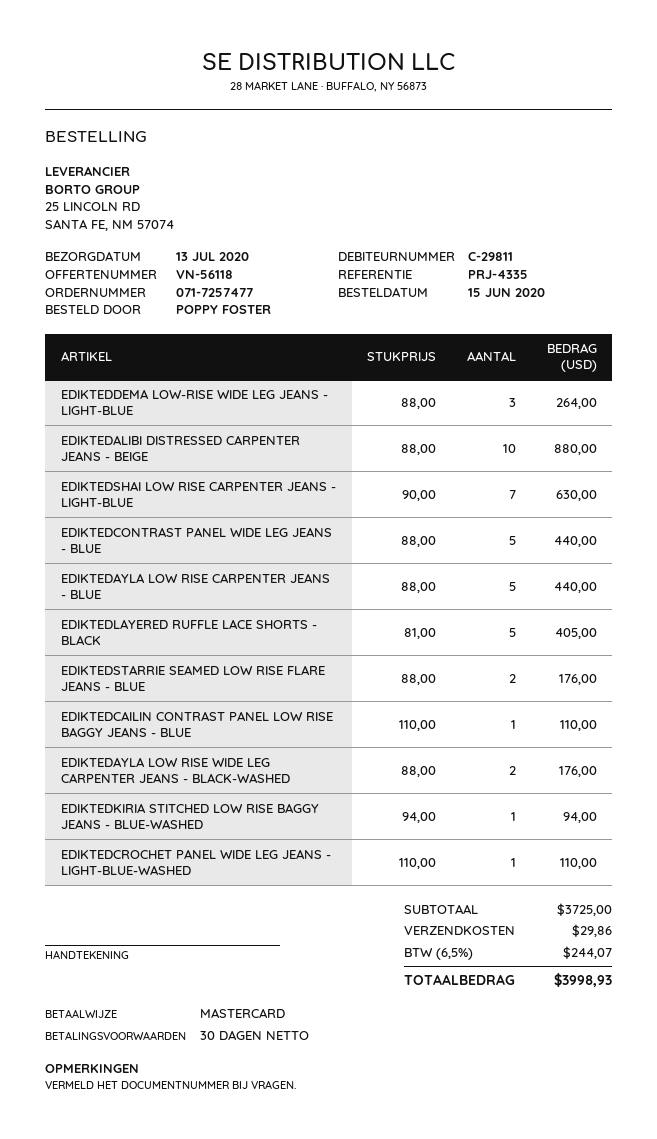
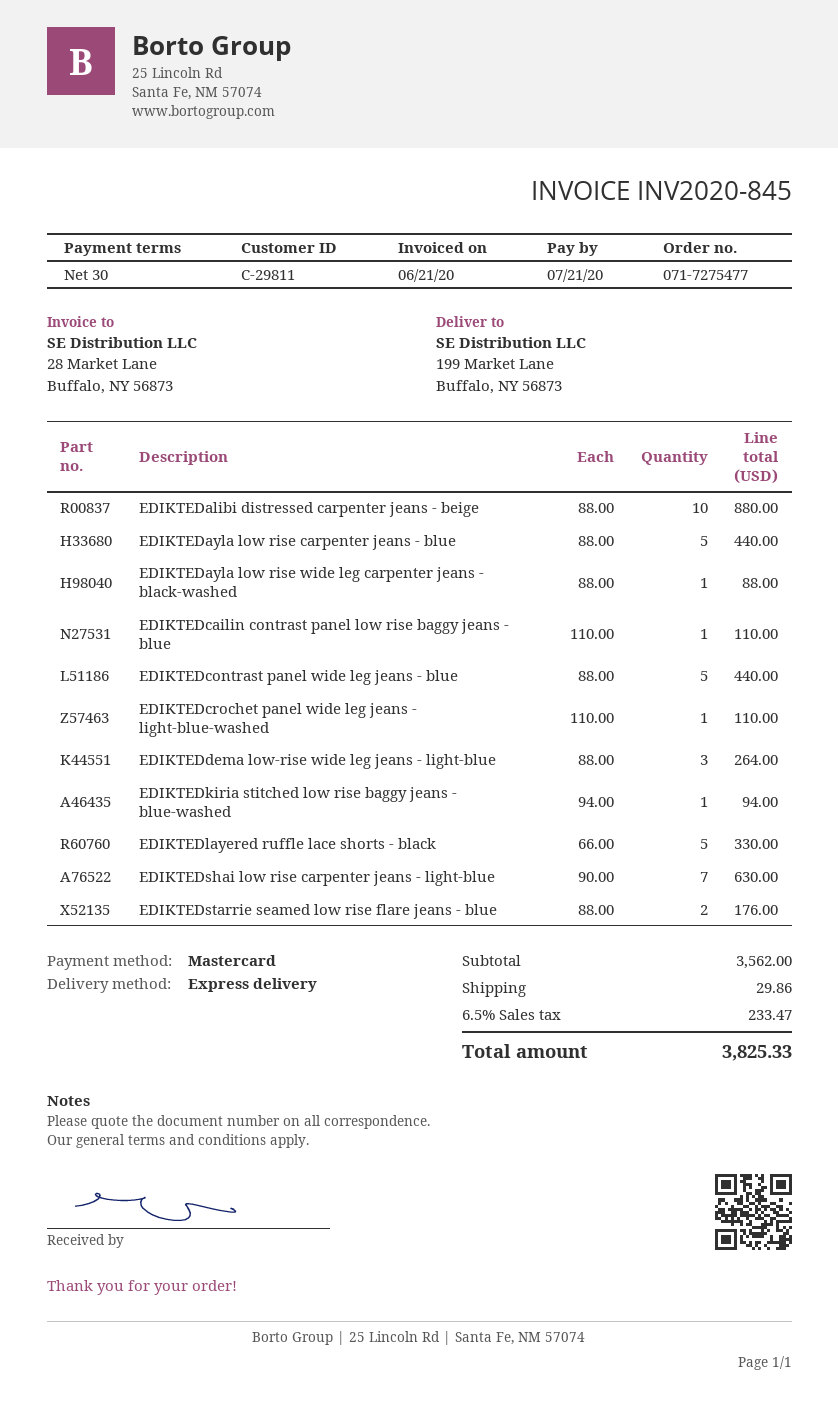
order number: 071-7257477 -> 071-7275477
EDIKTEDLAYERED RUFFLE LACE SHORTS - BLACK: 5 x 81.00 = 405.00 -> 5 x 66.00 = 330.00
EDIKTEDAYLA LOW RISE WIDE LEG CARPENTER JEANS - BLACK-WASHED: 2 x 88.00 = 176.00 -> 1 x 88.00 = 88.00
subtotal: 3725.00 -> 3562.00
tax: 6.5% = 244.07 -> 6.5% = 233.47
total: 3998.93 -> 3825.33

